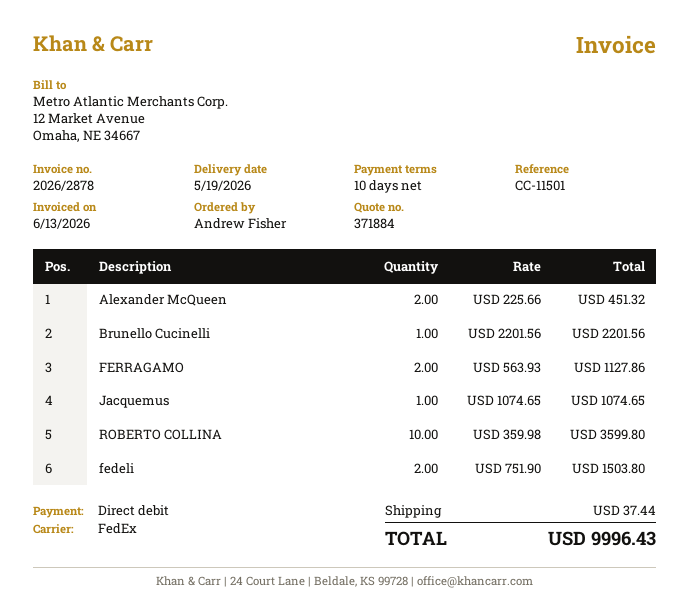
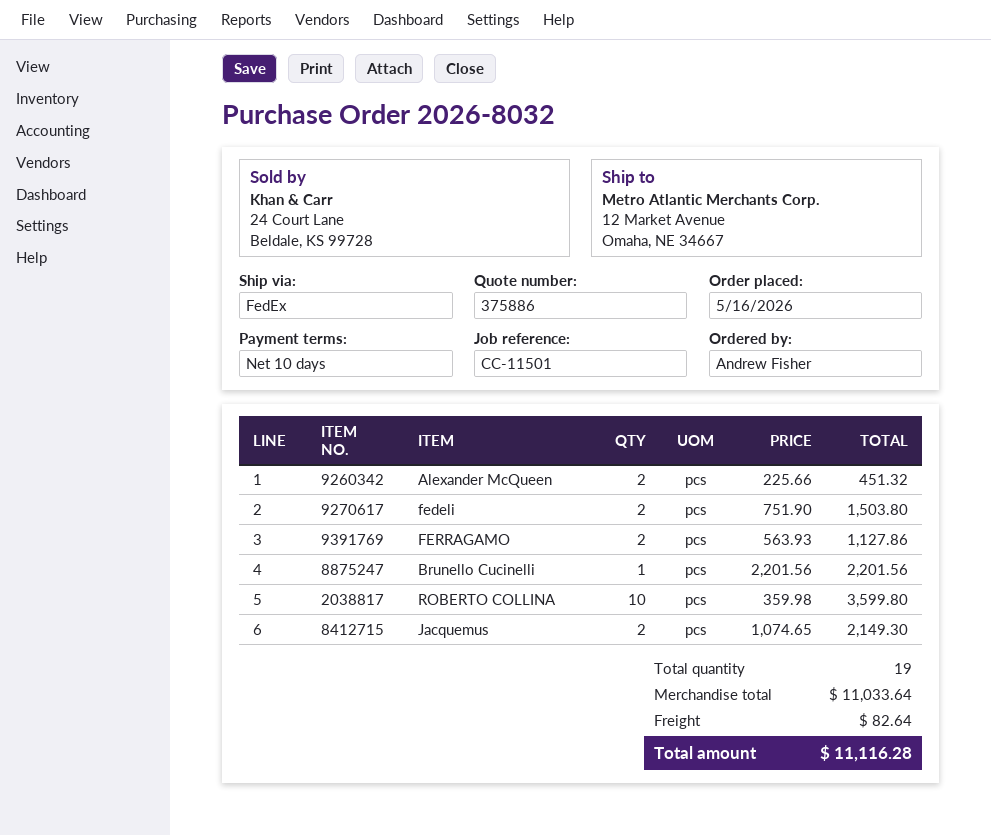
quote number: 371884 -> 375886
Jacquemus: 1 x 1074.65 = 1074.65 -> 2 x 1074.65 = 2149.30
shipping: 37.44 -> 82.64
total: 9996.43 -> 11116.28

